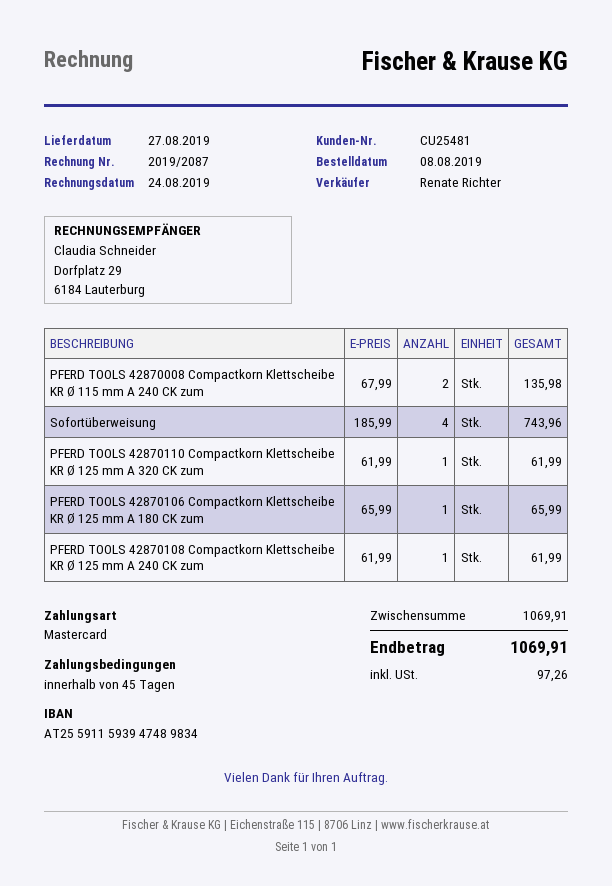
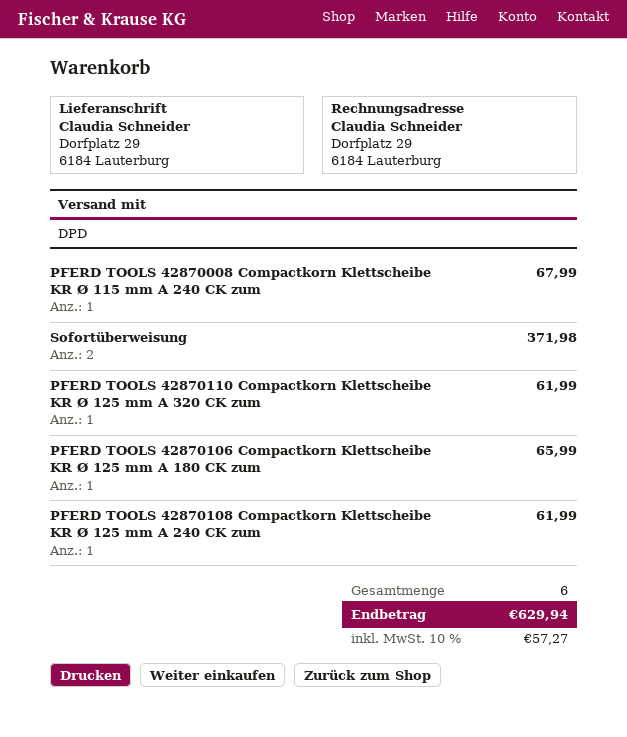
PFERD TOOLS 42870008 Compactkorn Klettscheibe KR Ø 115 mm A 240 CK zum: 2 for 135.98 -> 1 for 67.99
Sofortüberweisung: 4 for 743.96 -> 2 for 371.98
tax: 97.26 -> 57.27
total: 1069.91 -> 629.94

